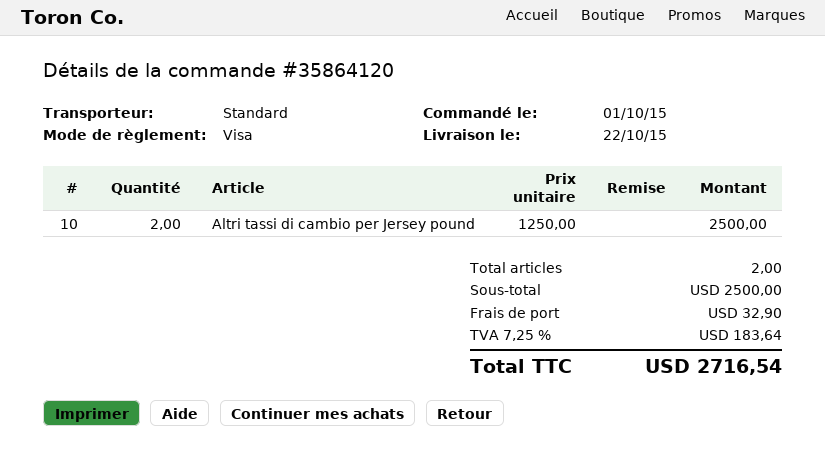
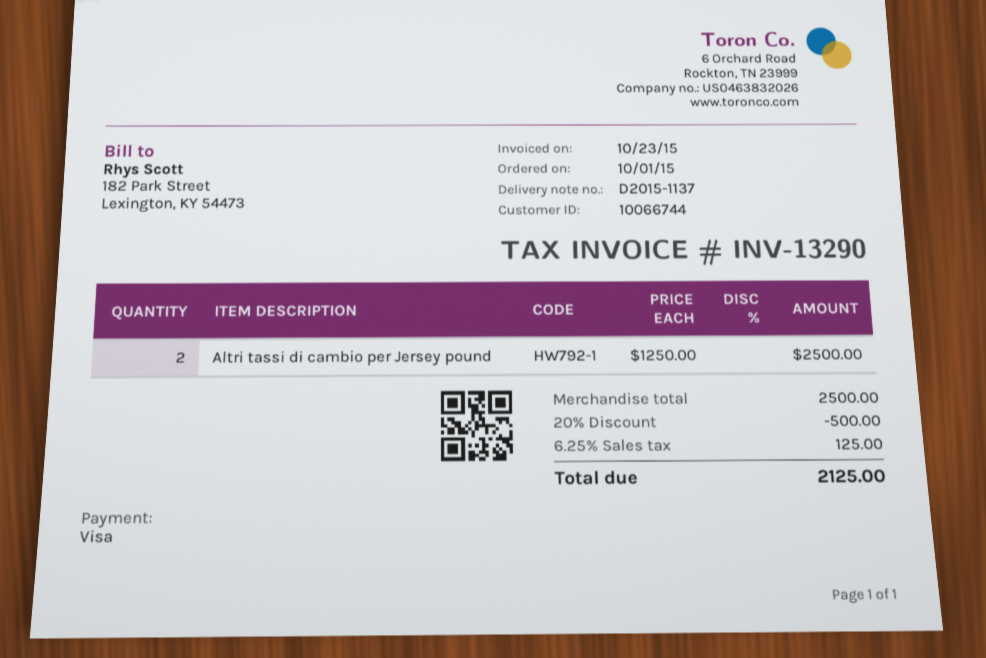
discount: none -> 20% = 500.00
shipping: 32.90 -> none
tax: 7.25% = 183.64 -> 6.25% = 125.00
total: 2716.54 -> 2125.00

